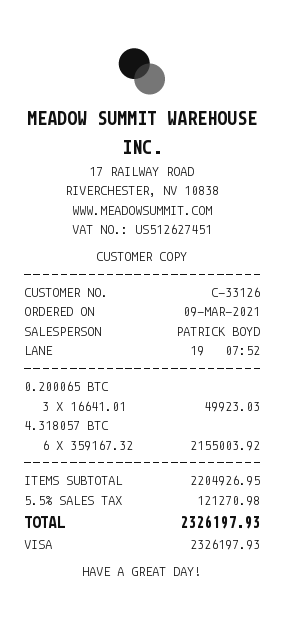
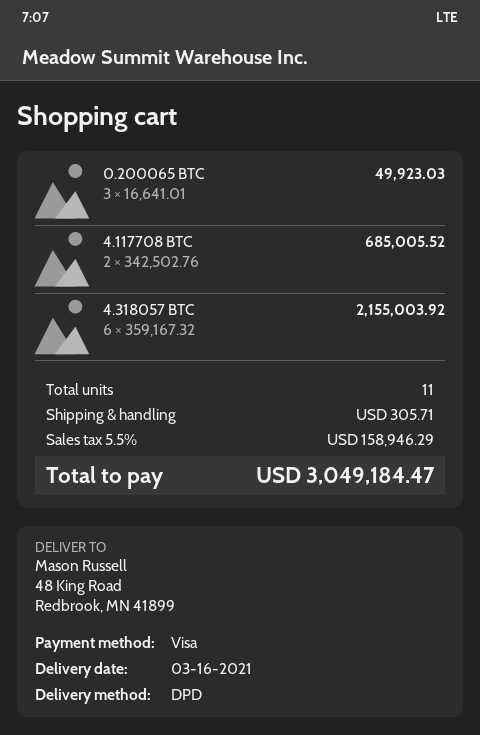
4.117708 BTC: none -> 2 x 342502.76 = 685005.52
shipping: none -> 305.71
tax: 5.5% = 121270.98 -> 5.5% = 158946.29
total: 2326197.93 -> 3049184.47

